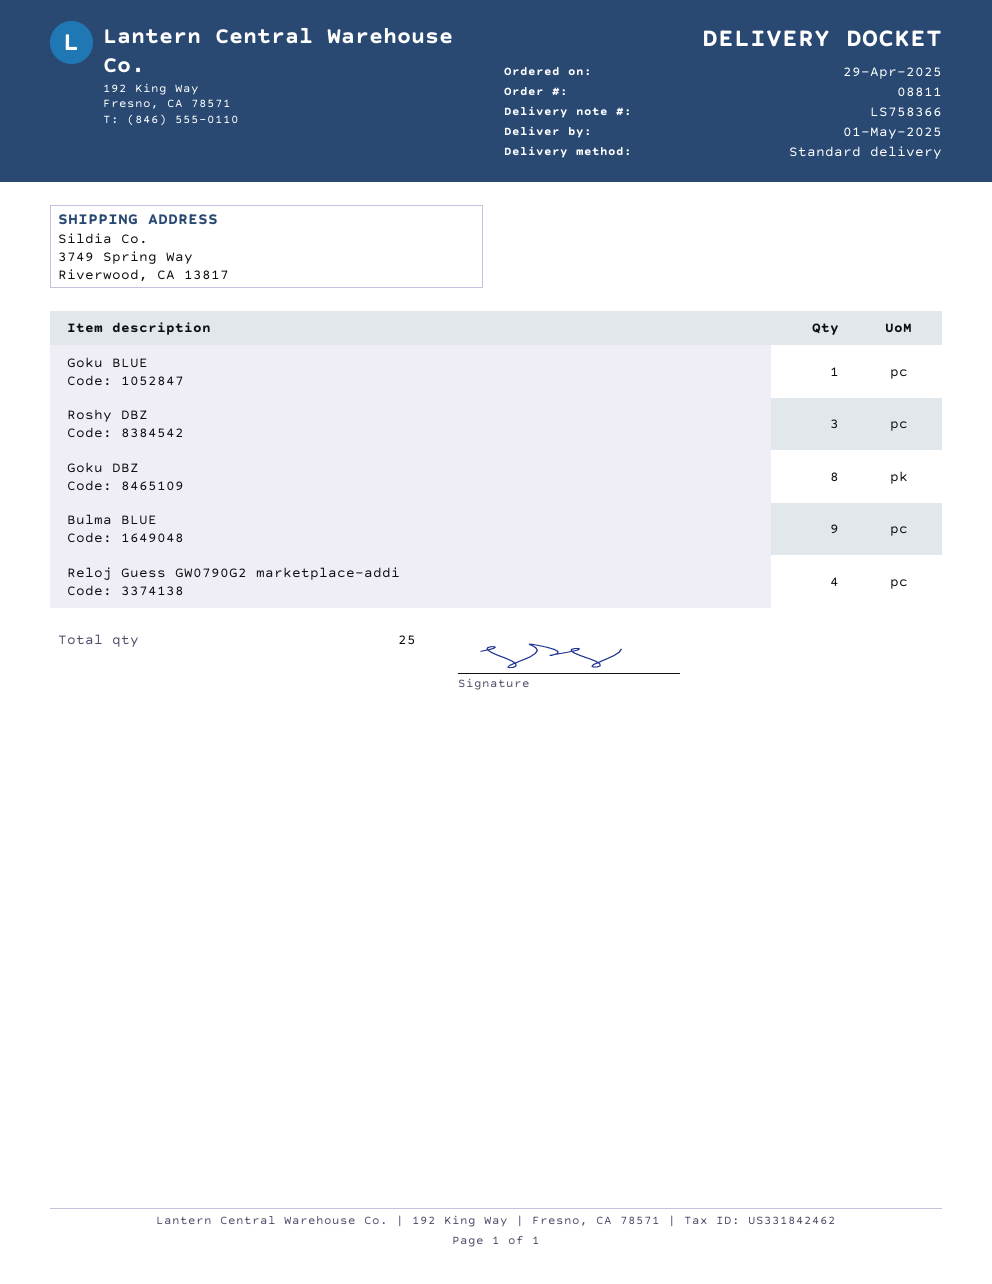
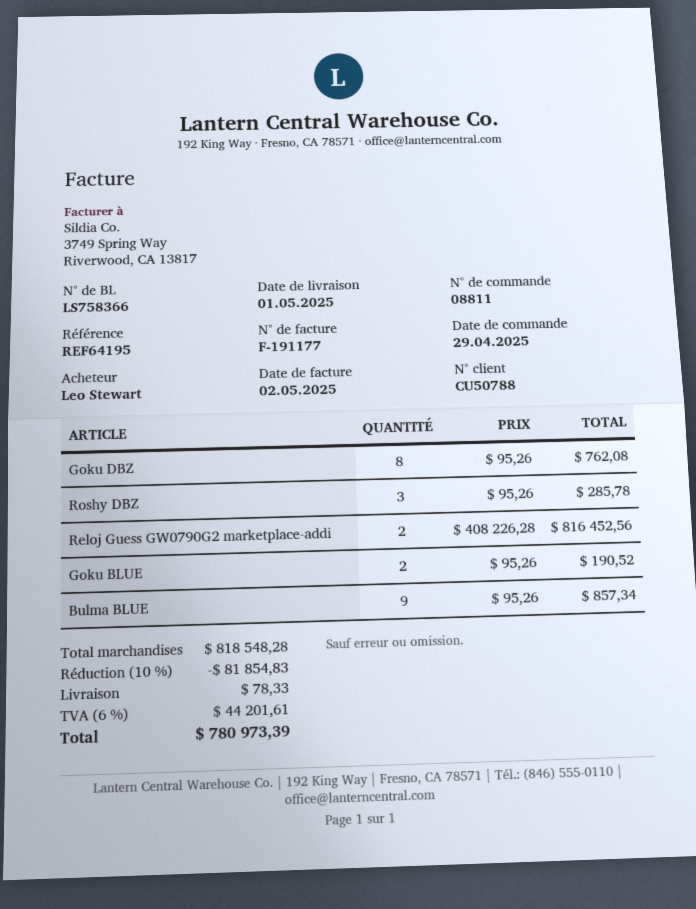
Goku BLUE: 1 -> 2
Reloj Guess GW0790G2 marketplace-addi: 4 -> 2

